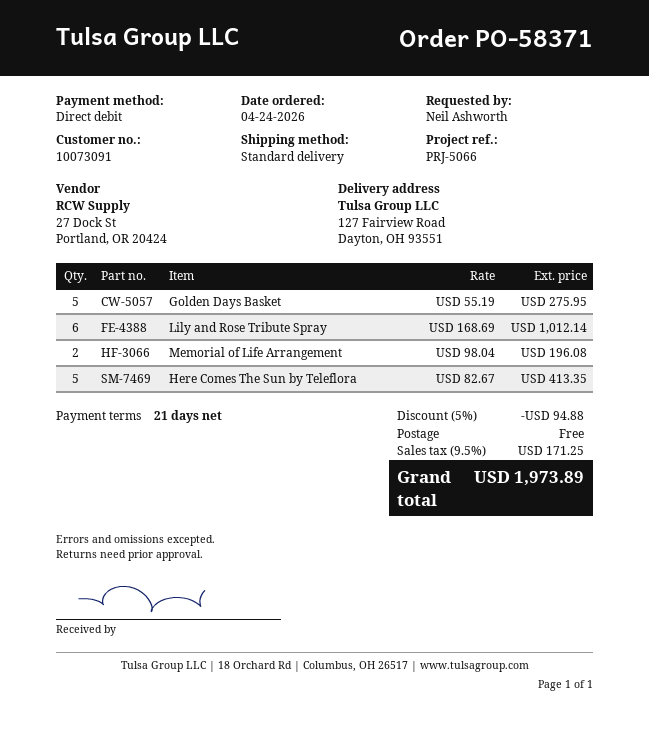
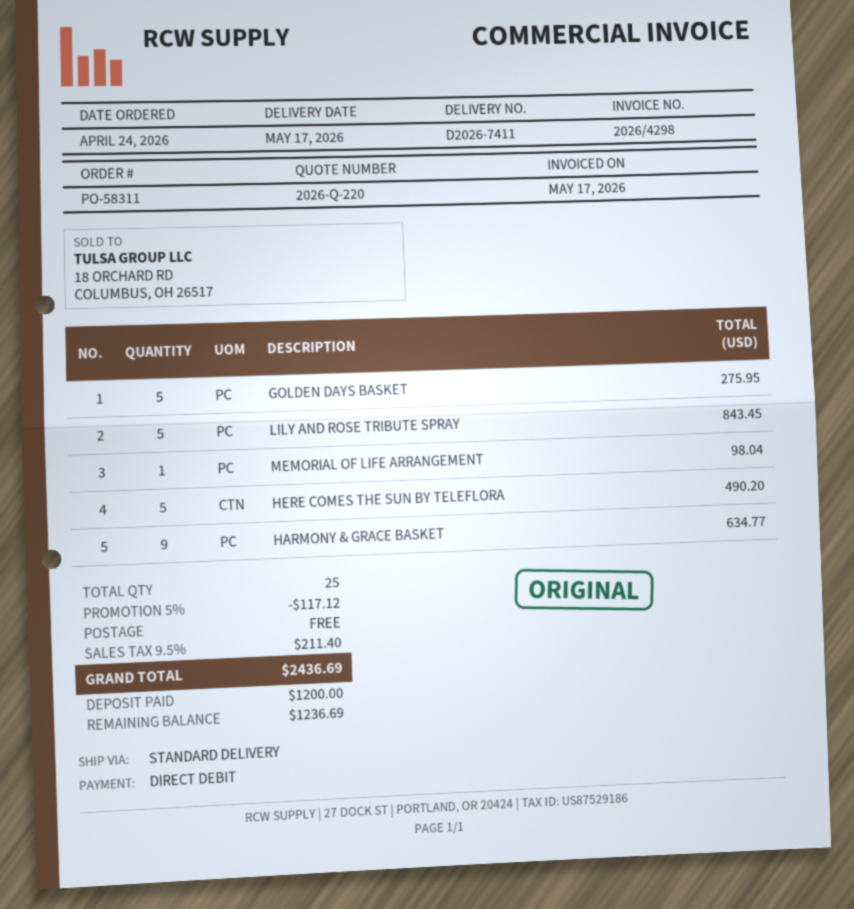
order number: PO-58371 -> PO-58311
Lily and Rose Tribute Spray: 6 for 1012.14 -> 5 for 843.45
Memorial of Life Arrangement: 2 for 196.08 -> 1 for 98.04
Here Comes The Sun by Teleflora: 5 for 413.35 -> 5 for 490.20
HARMONY & GRACE BASKET: none -> 9 for 634.77
discount: 5% = 94.88 -> 5% = 117.12
tax: 9.5% = 171.25 -> 9.5% = 211.40
total: 1973.89 -> 2436.69

